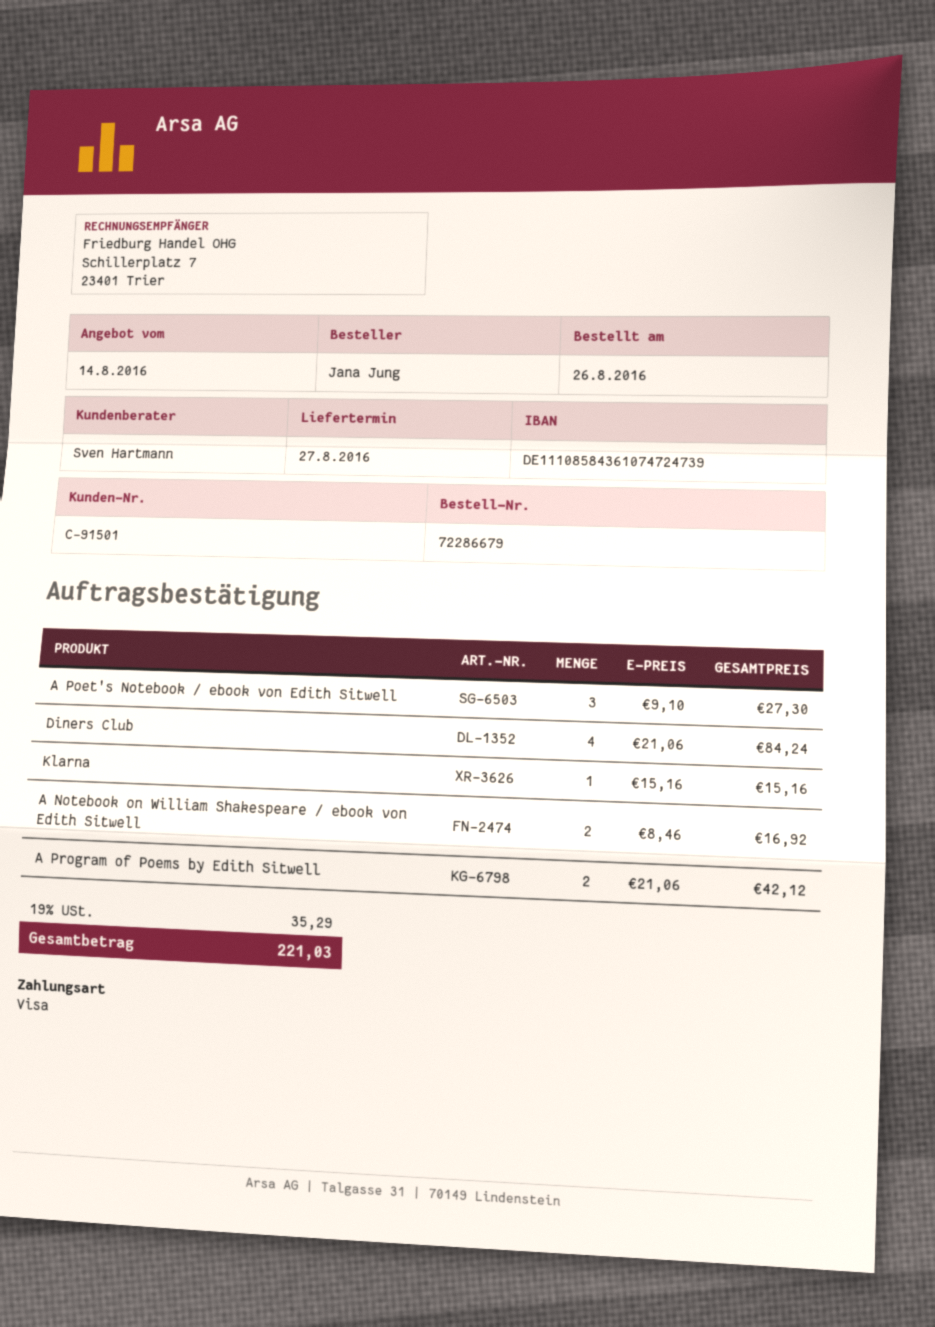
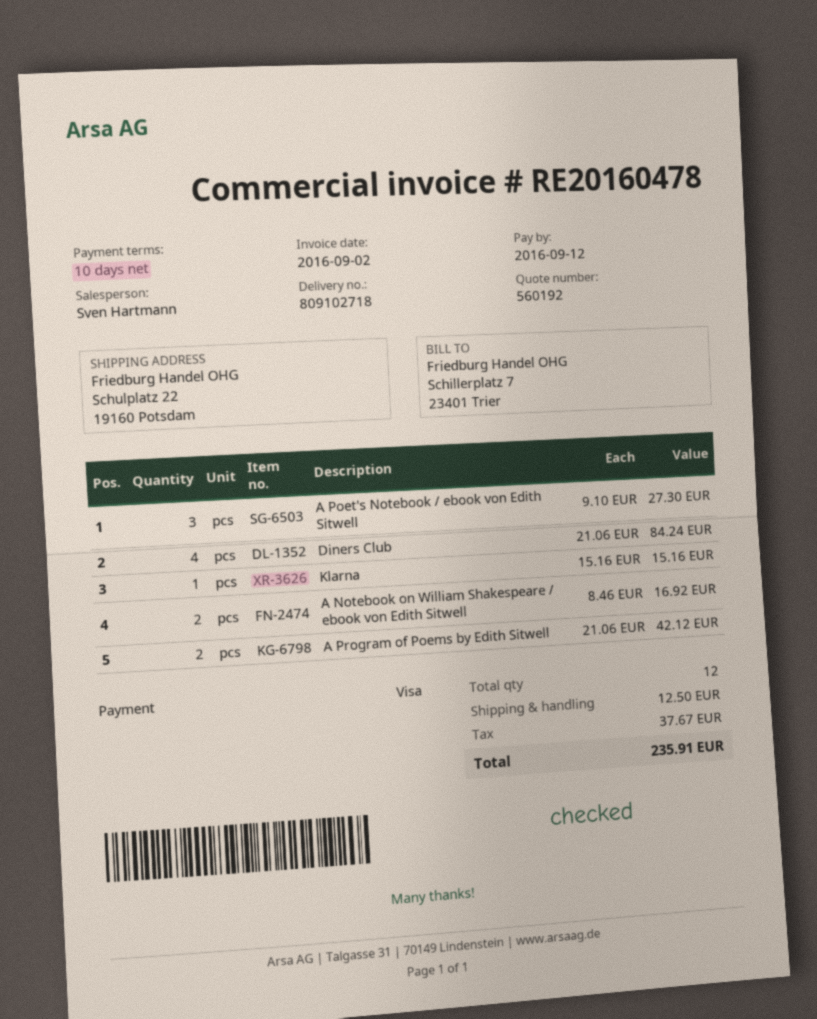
shipping: none -> 12.50
tax: 35.29 -> 37.67
total: 221.03 -> 235.91

